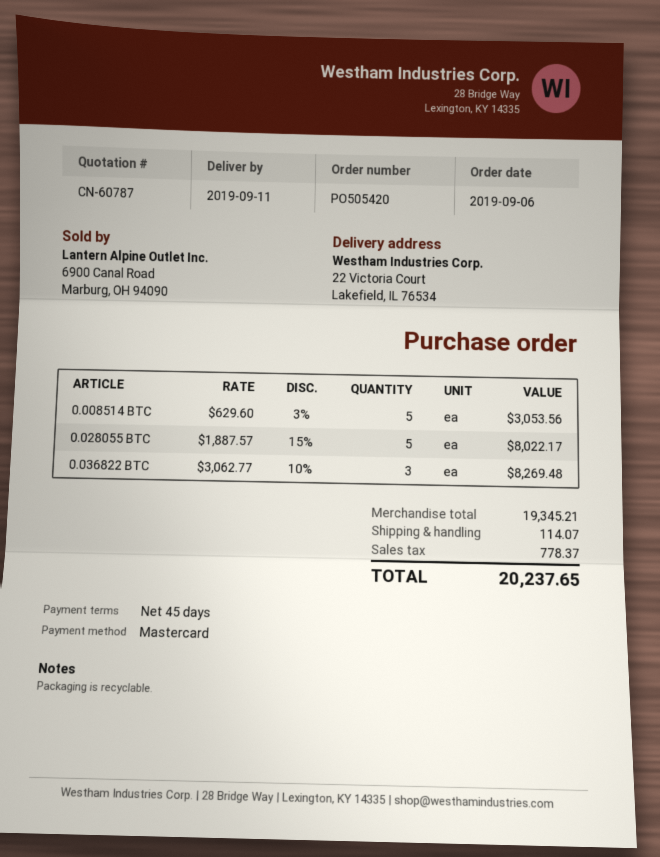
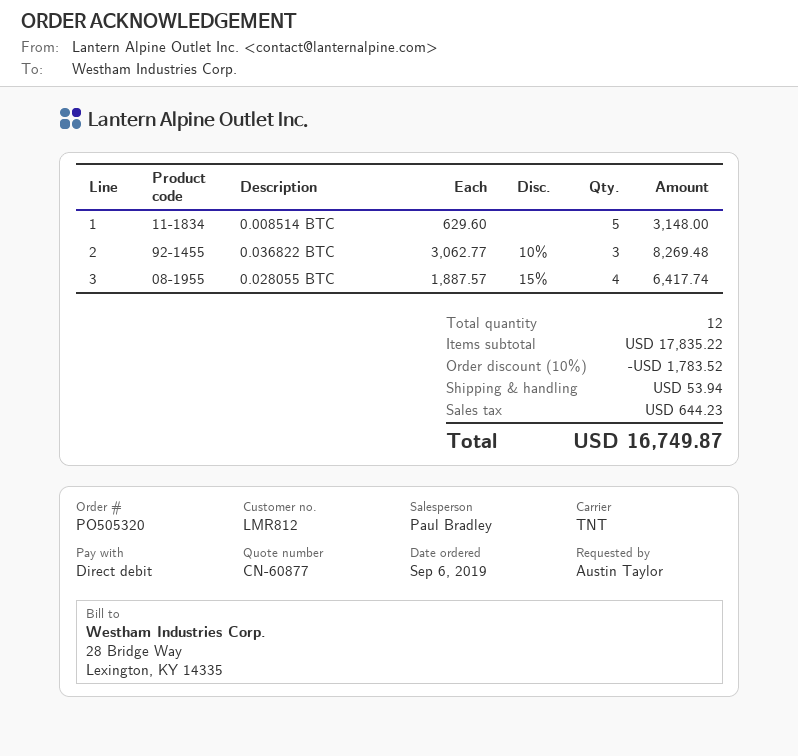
quote number: CN-60787 -> CN-60877
order number: PO505420 -> PO505320
payment method: Mastercard -> direct debit
0.008514 BTC: 5 x 629.60 - 3% = 3053.56 -> 5 x 629.60 = 3148.00
0.028055 BTC: 5 x 1887.57 - 15% = 8022.17 -> 4 x 1887.57 - 15% = 6417.74
subtotal: 19345.21 -> 17835.22
discount: none -> 10% = 1783.52
shipping: 114.07 -> 53.94
tax: 778.37 -> 644.23
total: 20237.65 -> 16749.87

